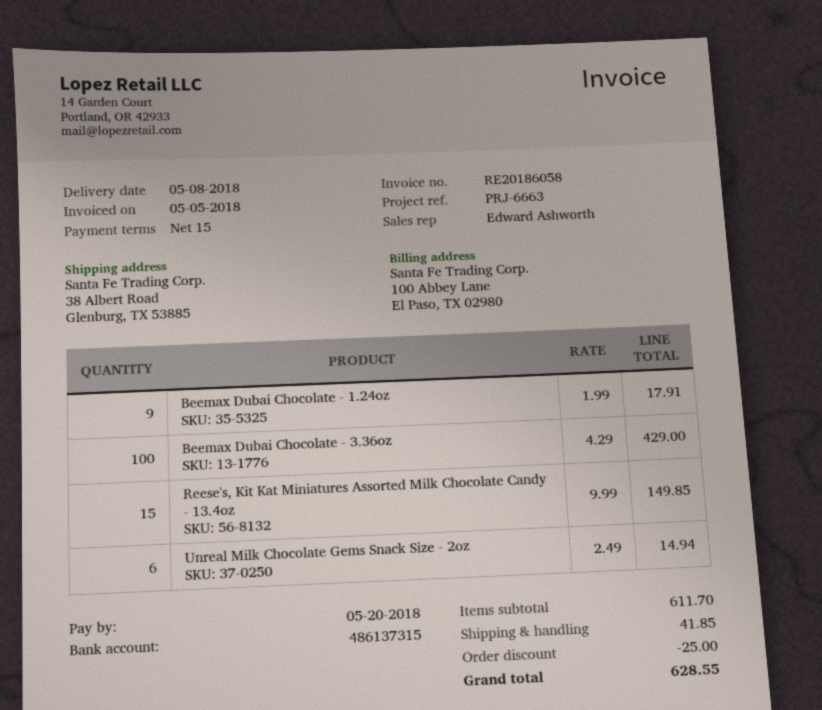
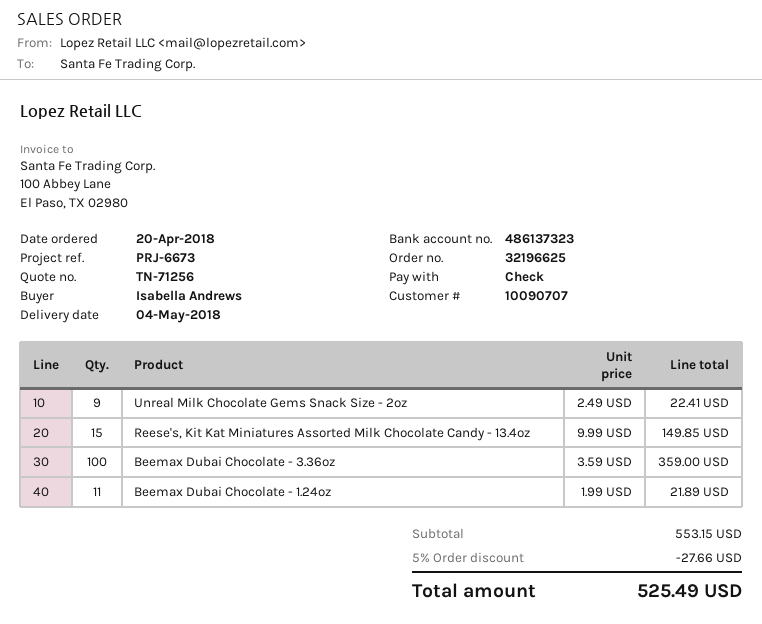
delivery date: 2018-05-08 -> 2018-05-04
reference: PRJ-6663 -> PRJ-6673
bank account: 486137315 -> 486137323
Beemax Dubai Chocolate - 1.24oz: 9 x 1.99 = 17.91 -> 11 x 1.99 = 21.89
Beemax Dubai Chocolate - 3.36oz: 100 x 4.29 = 429.00 -> 100 x 3.59 = 359.00
Unreal Milk Chocolate Gems Snack Size - 2oz: 6 x 2.49 = 14.94 -> 9 x 2.49 = 22.41
subtotal: 611.70 -> 553.15
discount: 25.00 -> 27.66
shipping: 41.85 -> none
total: 628.55 -> 525.49

